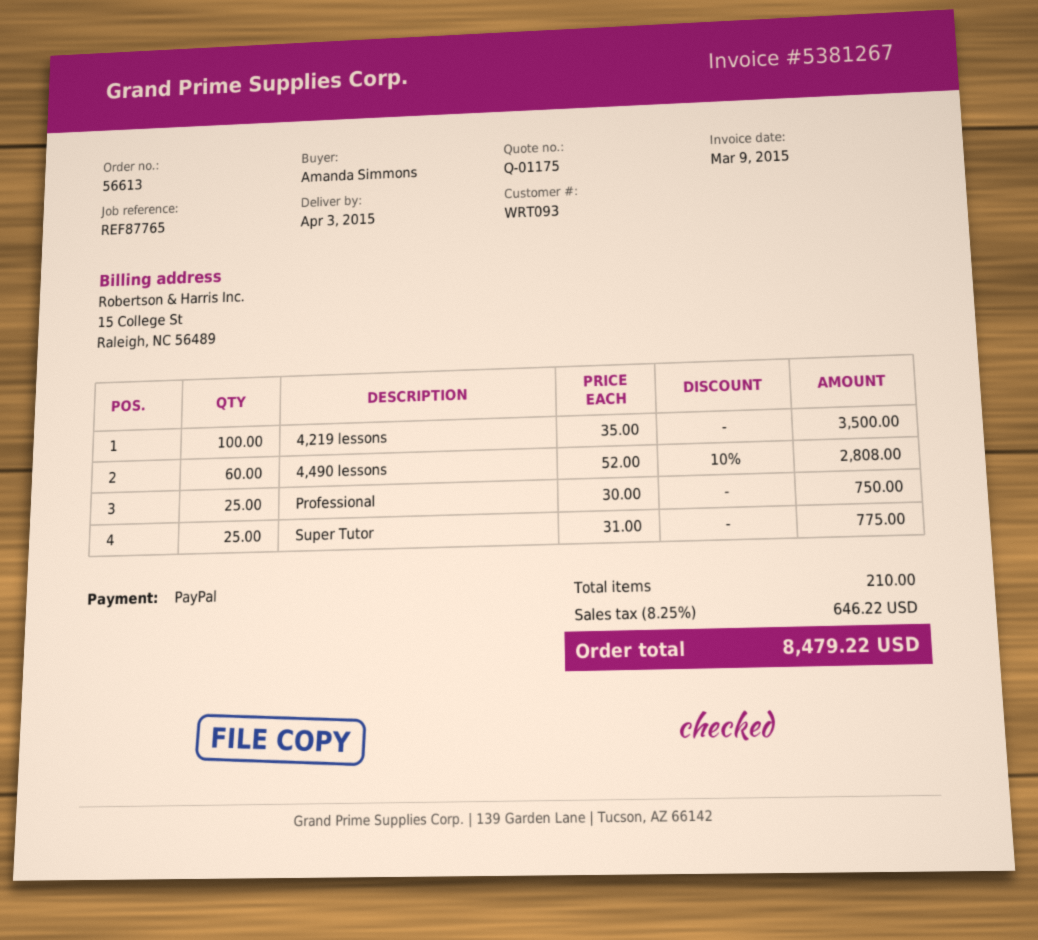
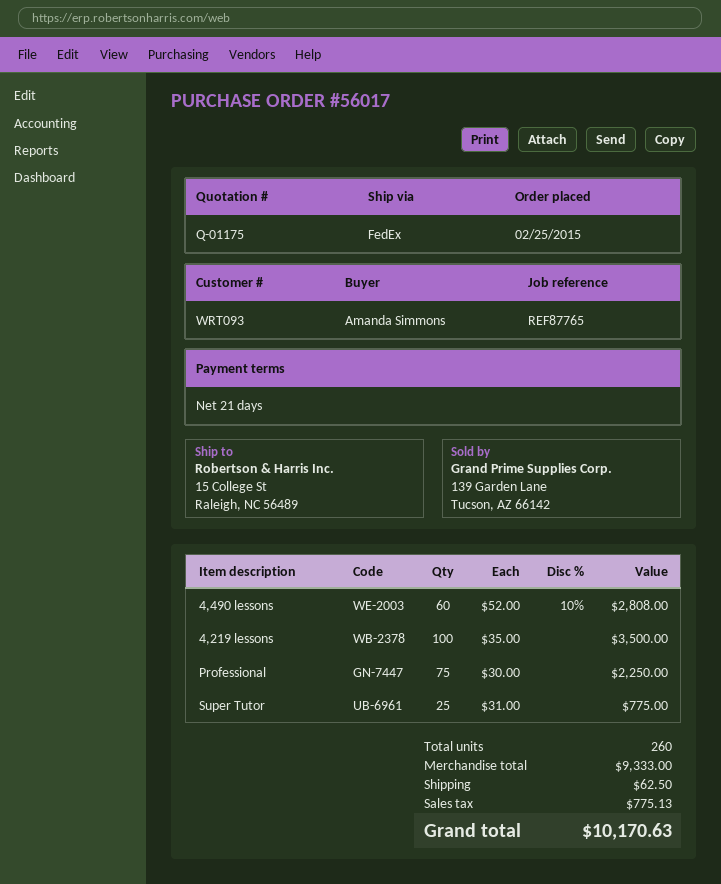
order number: 56613 -> 56017
Professional: 25 x 30.00 = 750.00 -> 75 x 30.00 = 2250.00
total quantity: 210 -> 260
shipping: none -> 62.50
tax: 646.22 -> 775.13
total: 8479.22 -> 10170.63

